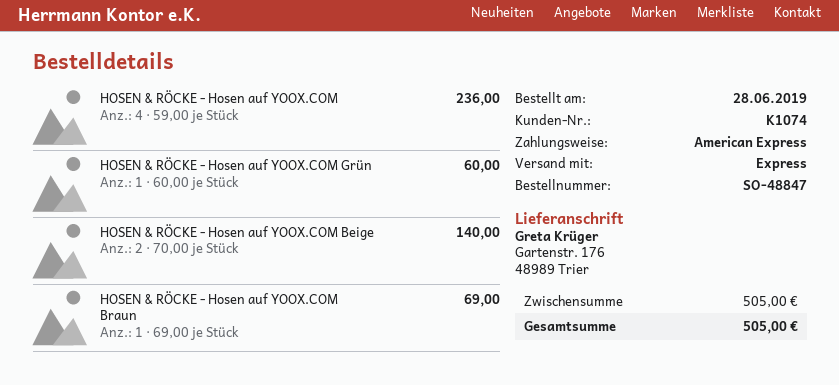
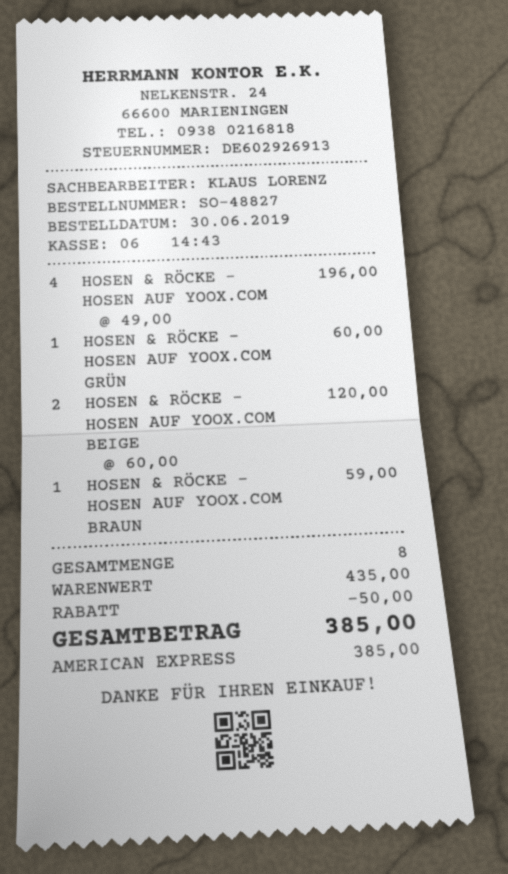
order number: SO-48847 -> SO-48827
order date: 2019-06-28 -> 2019-06-30
HOSEN & RÖCKE - Hosen auf YOOX.COM: 4 x 59.00 = 236.00 -> 4 x 49.00 = 196.00
HOSEN & RÖCKE - Hosen auf YOOX.COM Beige: 2 x 70.00 = 140.00 -> 2 x 60.00 = 120.00
HOSEN & RÖCKE - Hosen auf YOOX.COM Braun: 1 x 69.00 = 69.00 -> 1 x 59.00 = 59.00
subtotal: 505.00 -> 435.00
discount: none -> 50.00
total: 505.00 -> 385.00

